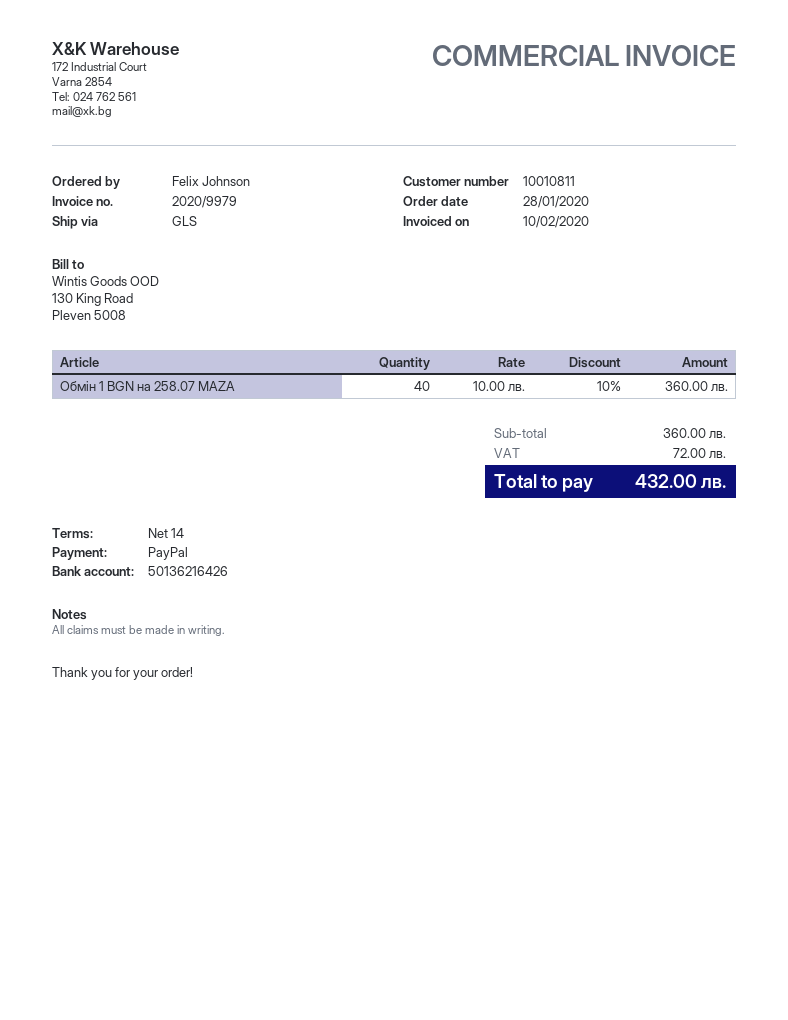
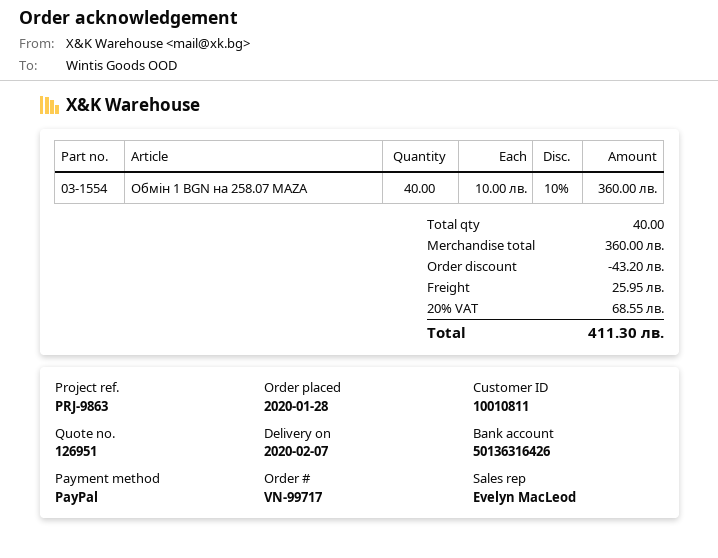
bank account: 50136216426 -> 50136316426
discount: none -> 43.20
shipping: none -> 25.95
tax: 72.00 -> 68.55
total: 432.00 -> 411.30

